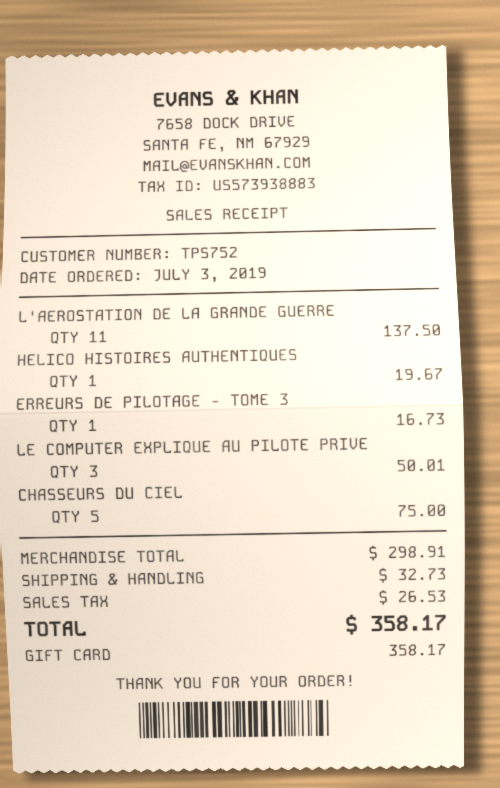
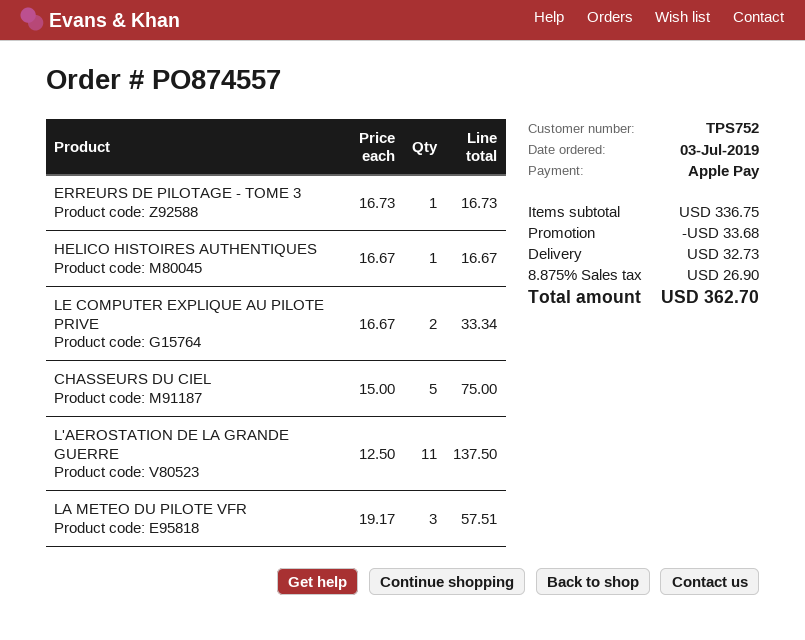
payment method: gift card -> Apple Pay
HELICO HISTOIRES AUTHENTIQUES: 1 for 19.67 -> 1 for 16.67
LE COMPUTER EXPLIQUE AU PILOTE PRIVE: 3 for 50.01 -> 2 for 33.34
LA METEO DU PILOTE VFR: none -> 3 for 57.51
subtotal: 298.91 -> 336.75
discount: none -> 33.68
tax: 26.53 -> 26.90
total: 358.17 -> 362.70

